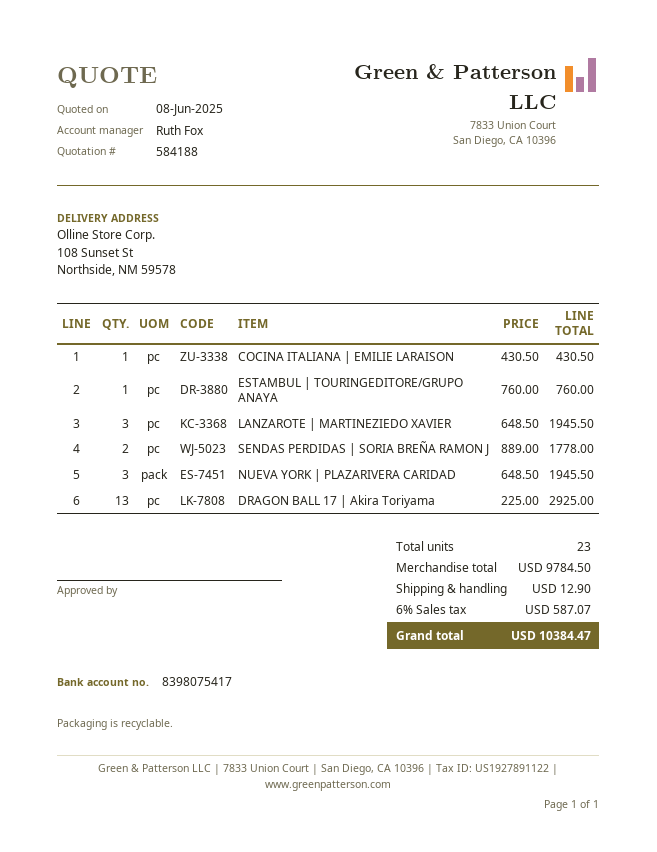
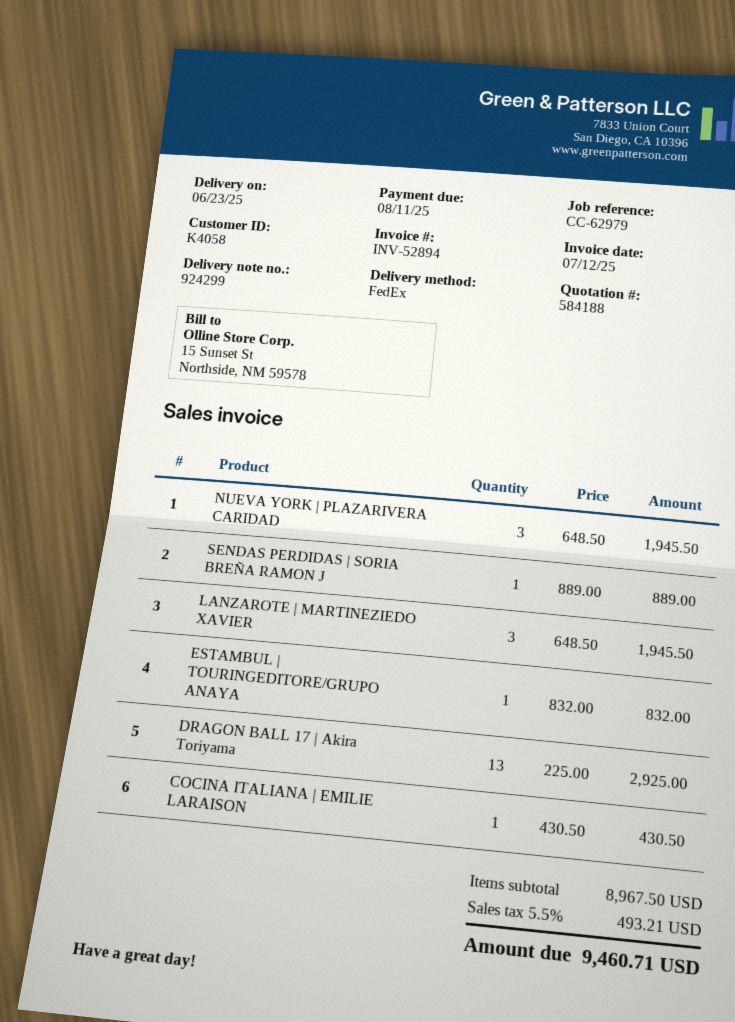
ESTAMBUL | TOURINGEDITORE/GRUPO ANAYA: 1 x 760.00 = 760.00 -> 1 x 832.00 = 832.00
SENDAS PERDIDAS | SORIA BREÑA RAMON J: 2 x 889.00 = 1778.00 -> 1 x 889.00 = 889.00
subtotal: 9784.50 -> 8967.50
shipping: 12.90 -> none
tax: 6% = 587.07 -> 5.5% = 493.21
total: 10384.47 -> 9460.71

